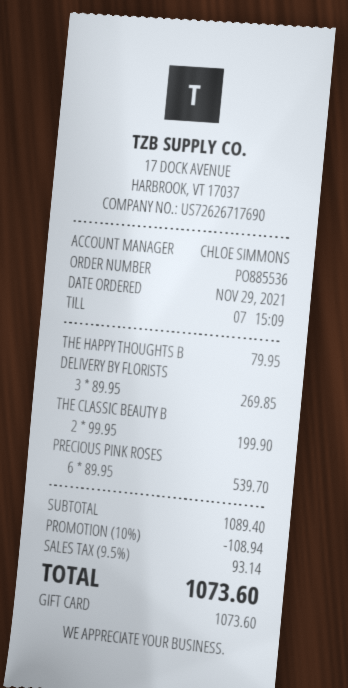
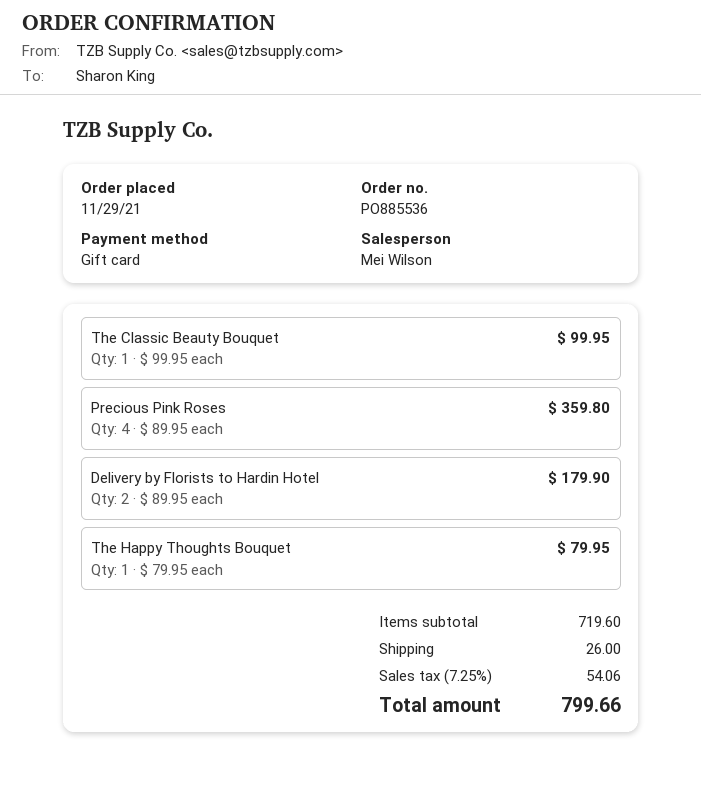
sales rep: CHLOE SIMMONS -> Mei Wilson
DELIVERY BY FLORISTS: 3 x 89.95 = 269.85 -> 2 x 89.95 = 179.90
THE CLASSIC BEAUTY B: 2 x 99.95 = 199.90 -> 1 x 99.95 = 99.95
PRECIOUS PINK ROSES: 6 x 89.95 = 539.70 -> 4 x 89.95 = 359.80
subtotal: 1089.40 -> 719.60
discount: 10% = 108.94 -> none
shipping: none -> 26.00
tax: 9.5% = 93.14 -> 7.25% = 54.06
total: 1073.60 -> 799.66

